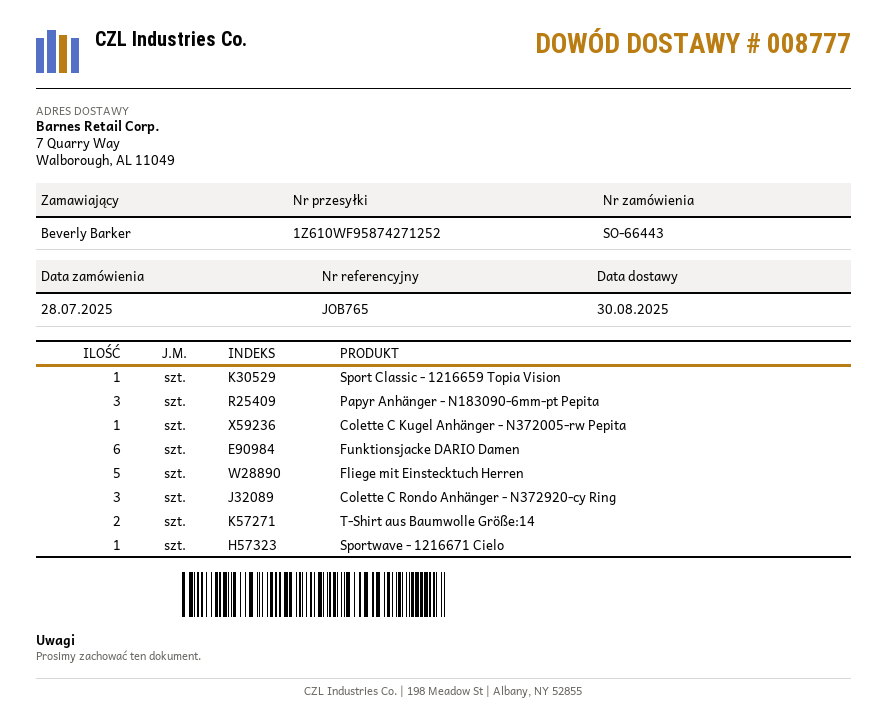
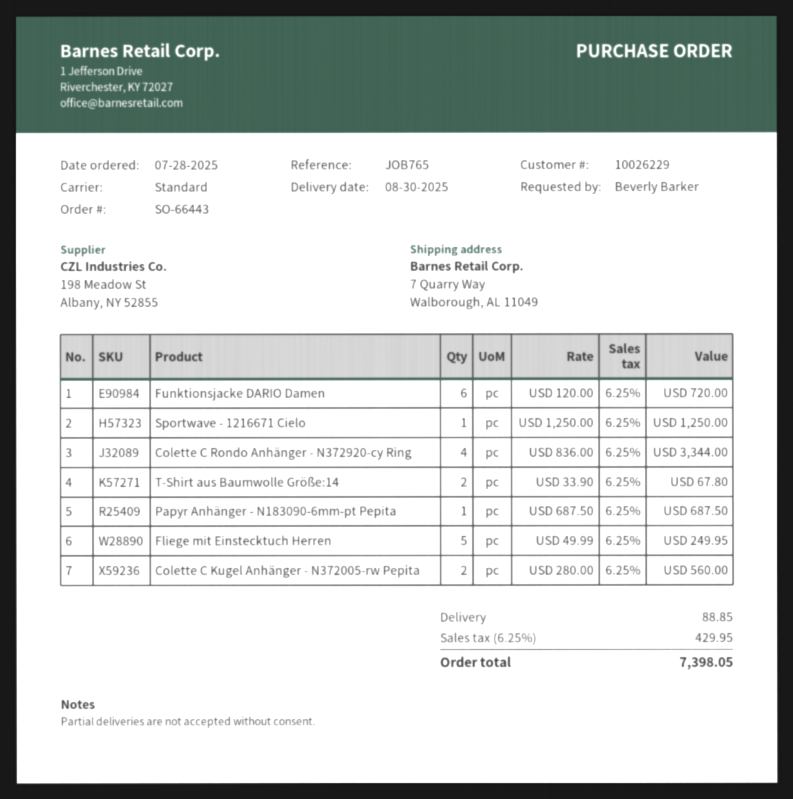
Sport Classic - 1216659 Topia Vision: 1 -> none
Papyr Anhänger - N183090-6mm-pt Pepita: 3 -> 1
Colette C Kugel Anhänger - N372005-rw Pepita: 1 -> 2
Colette C Rondo Anhänger - N372920-cy Ring: 3 -> 4

